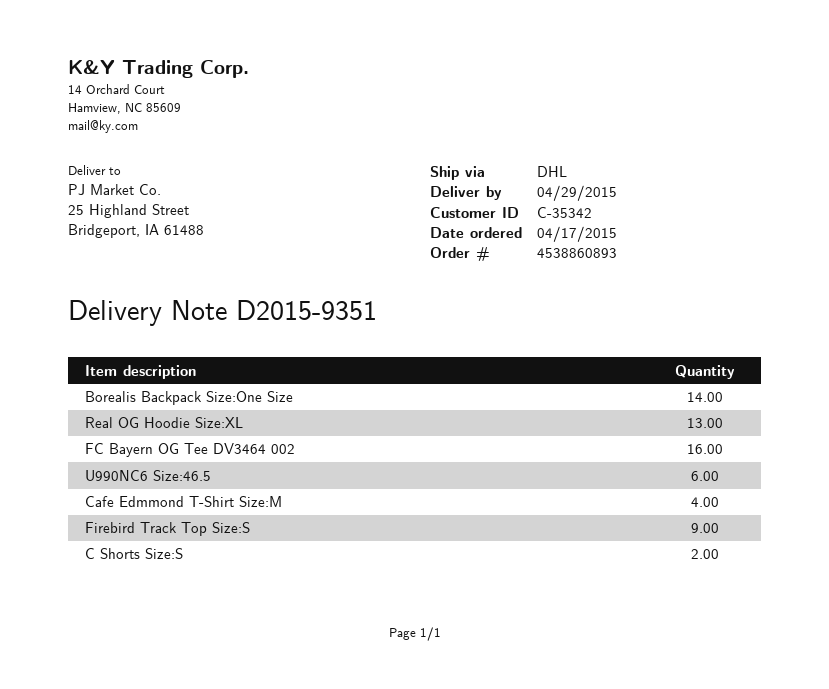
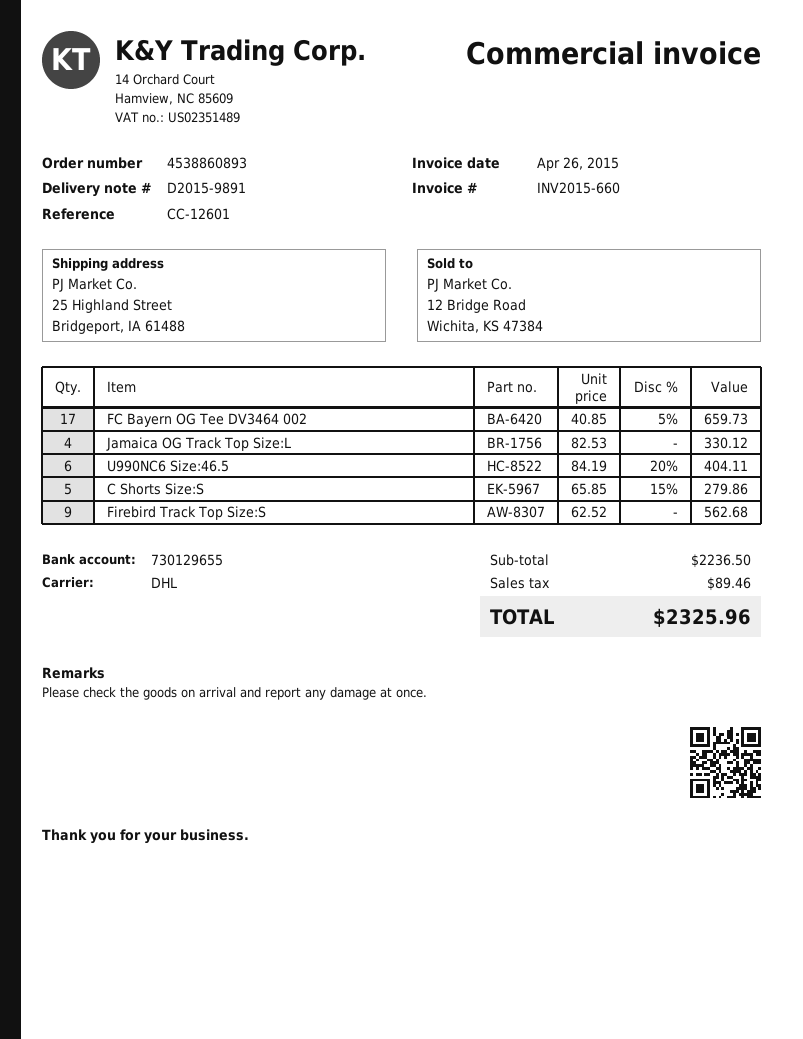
delivery note number: D2015-9351 -> D2015-9891
Borealis Backpack Size:One Size: 14 -> none
Real OG Hoodie Size:XL: 13 -> none
FC Bayern OG Tee DV3464 002: 16 -> 17
Cafe Edmmond T-Shirt Size:M: 4 -> none
C Shorts Size:S: 2 -> 5
Jamaica OG Track Top Size:L: none -> 4

